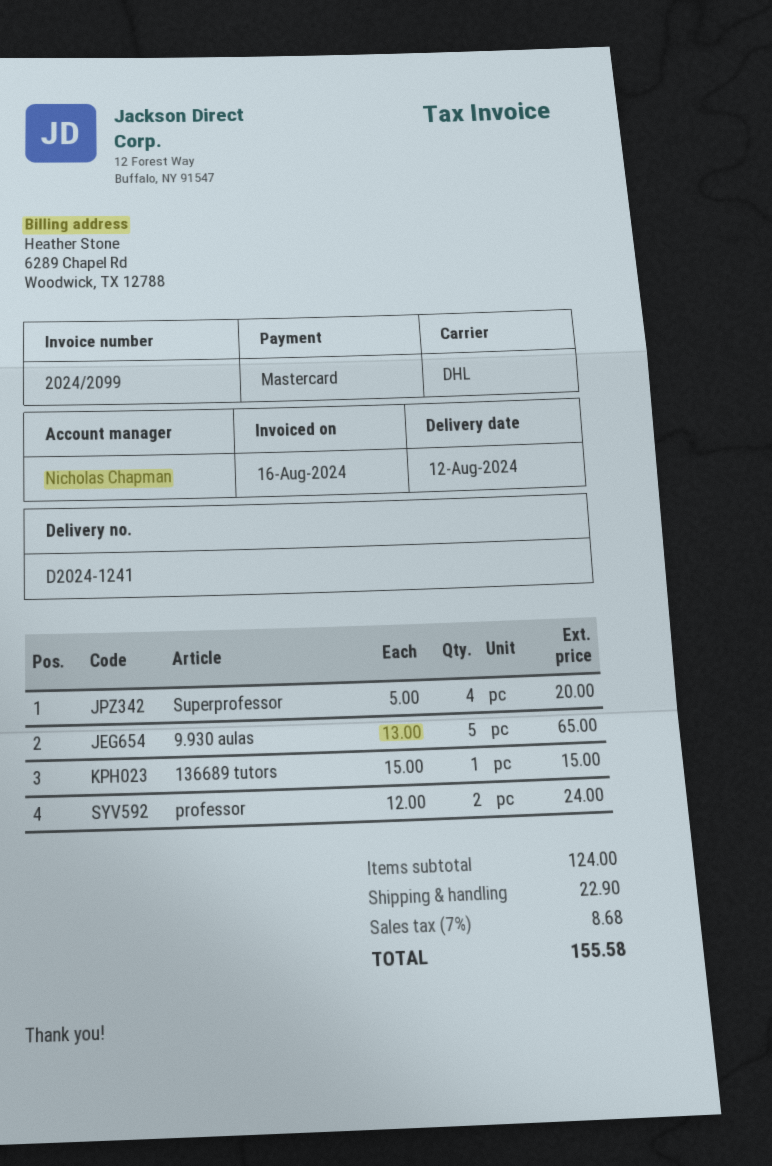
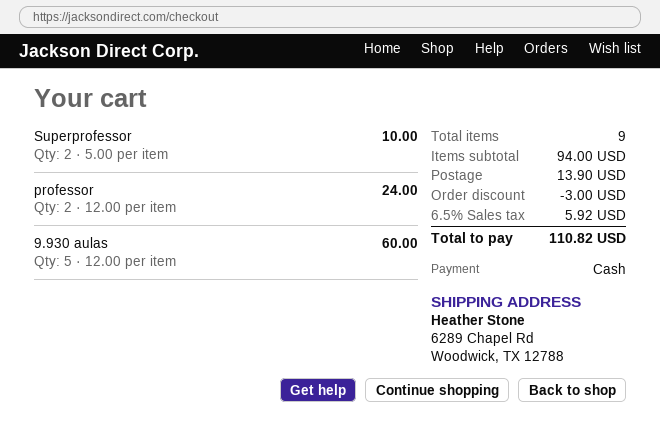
payment method: Mastercard -> cash
Superprofessor: 4 x 5.00 = 20.00 -> 2 x 5.00 = 10.00
9.930 aulas: 5 x 13.00 = 65.00 -> 5 x 12.00 = 60.00
136689 tutors: 1 x 15.00 = 15.00 -> none
subtotal: 124.00 -> 94.00
discount: none -> 3.00
shipping: 22.90 -> 13.90
tax: 7% = 8.68 -> 6.5% = 5.92
total: 155.58 -> 110.82

